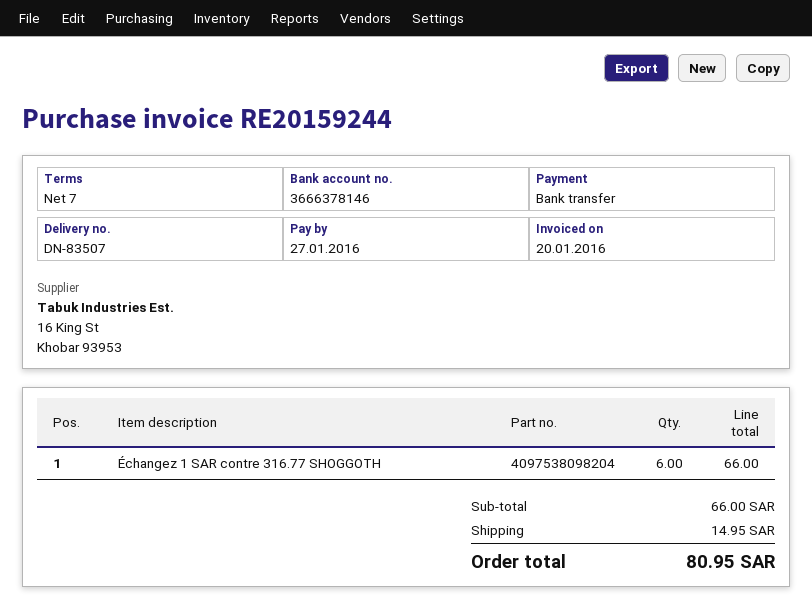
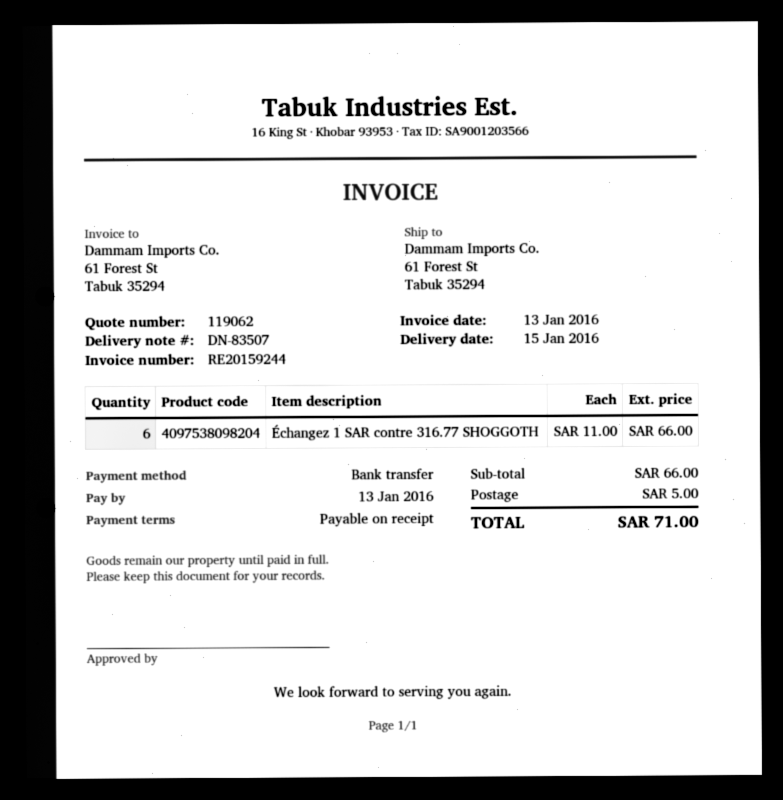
invoice date: 2016-01-20 -> 2016-01-13
payment terms: 7 days -> on receipt
due date: 2016-01-27 -> 2016-01-13
shipping: 14.95 -> 5.00
total: 80.95 -> 71.00

